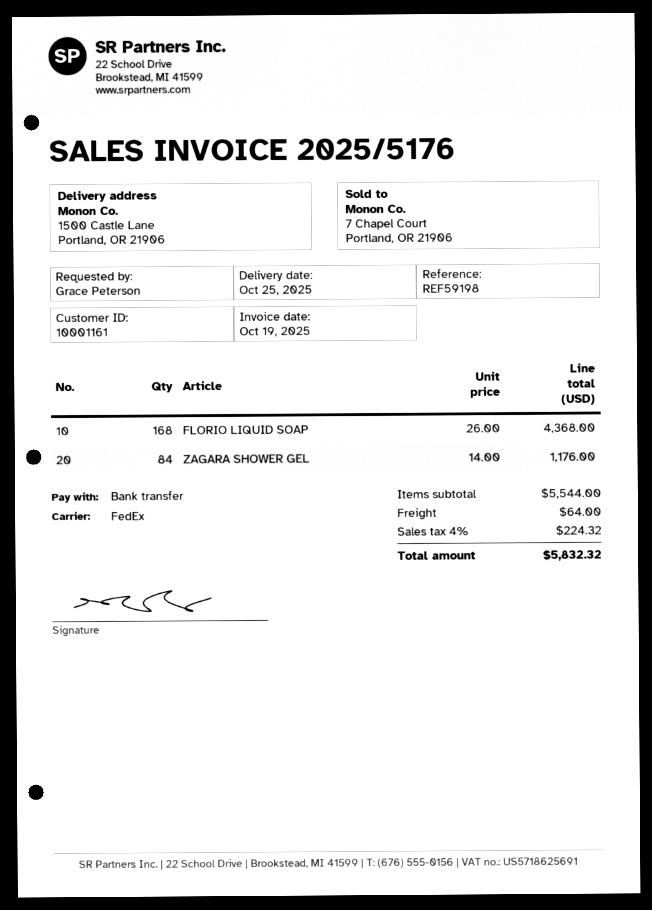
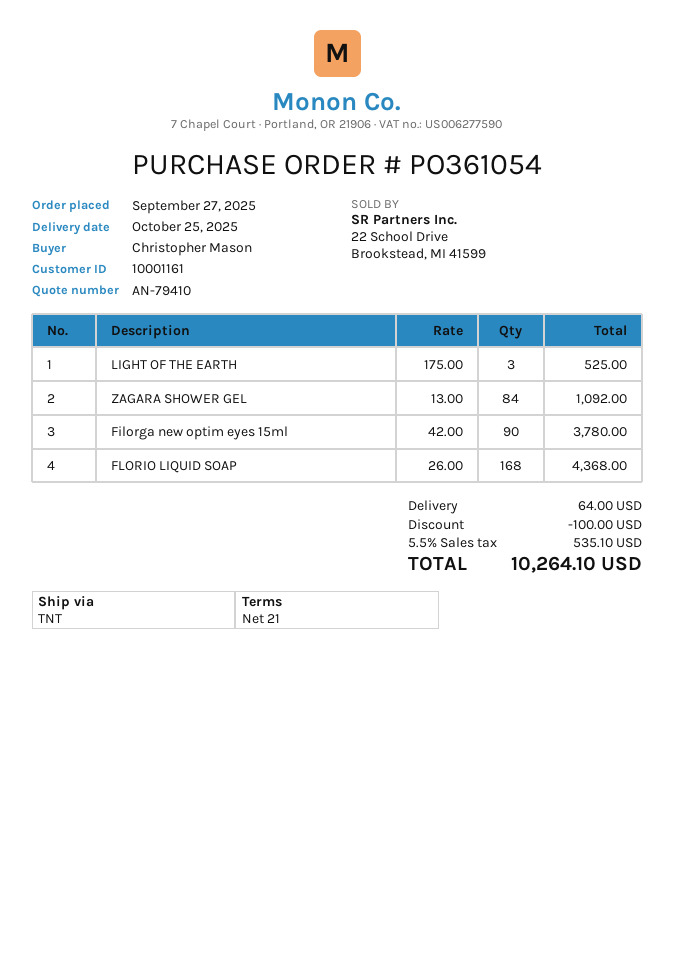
ordered by: Grace Peterson -> Christopher Mason
shipping method: FedEx -> TNT
ZAGARA SHOWER GEL: 84 x 14.00 = 1176.00 -> 84 x 13.00 = 1092.00
LIGHT OF THE EARTH: none -> 3 x 175.00 = 525.00
Filorga new optim eyes 15ml: none -> 90 x 42.00 = 3780.00
discount: none -> 100.00
tax: 4% = 224.32 -> 5.5% = 535.10
total: 5832.32 -> 10264.10

